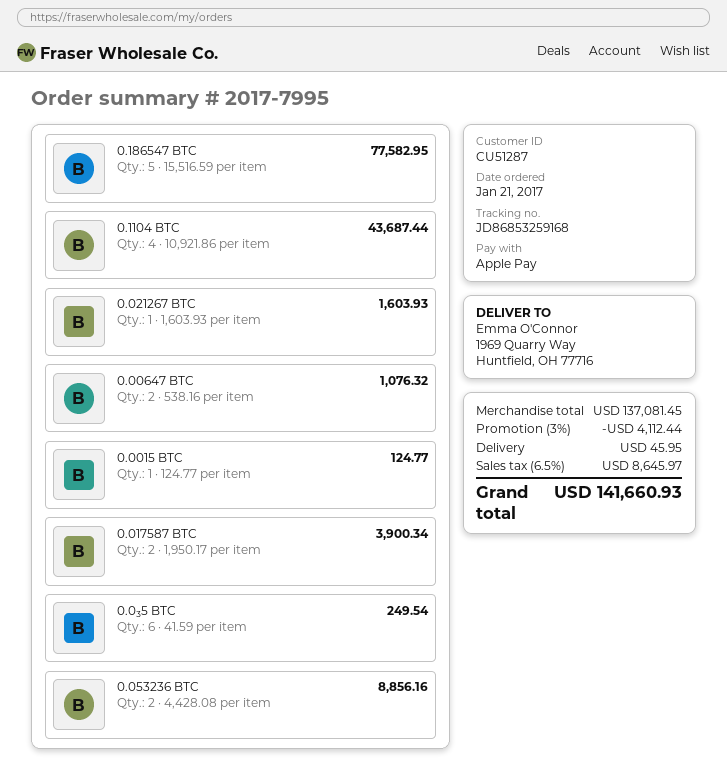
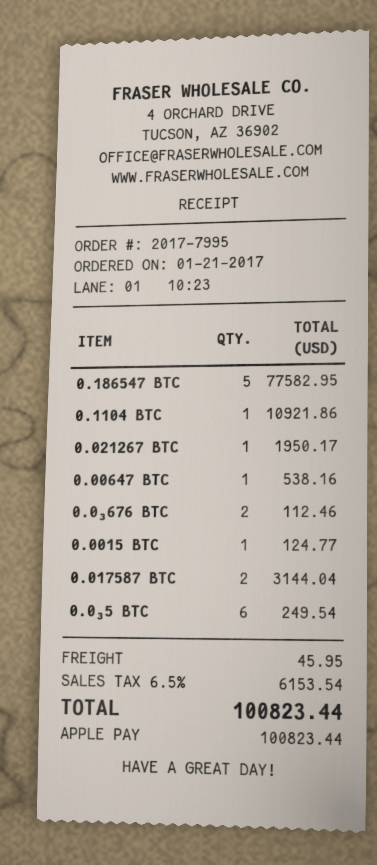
0.1104 BTC: 4 for 43687.44 -> 1 for 10921.86
0.021267 BTC: 1 for 1603.93 -> 1 for 1950.17
0.00647 BTC: 2 for 1076.32 -> 1 for 538.16
0.017587 BTC: 2 for 3900.34 -> 2 for 3144.04
0.053236 BTC: 2 for 8856.16 -> none
0.0₃676 BTC: none -> 2 for 112.46
discount: 3% = 4112.44 -> none
tax: 6.5% = 8645.97 -> 6.5% = 6153.54
total: 141660.93 -> 100823.44

